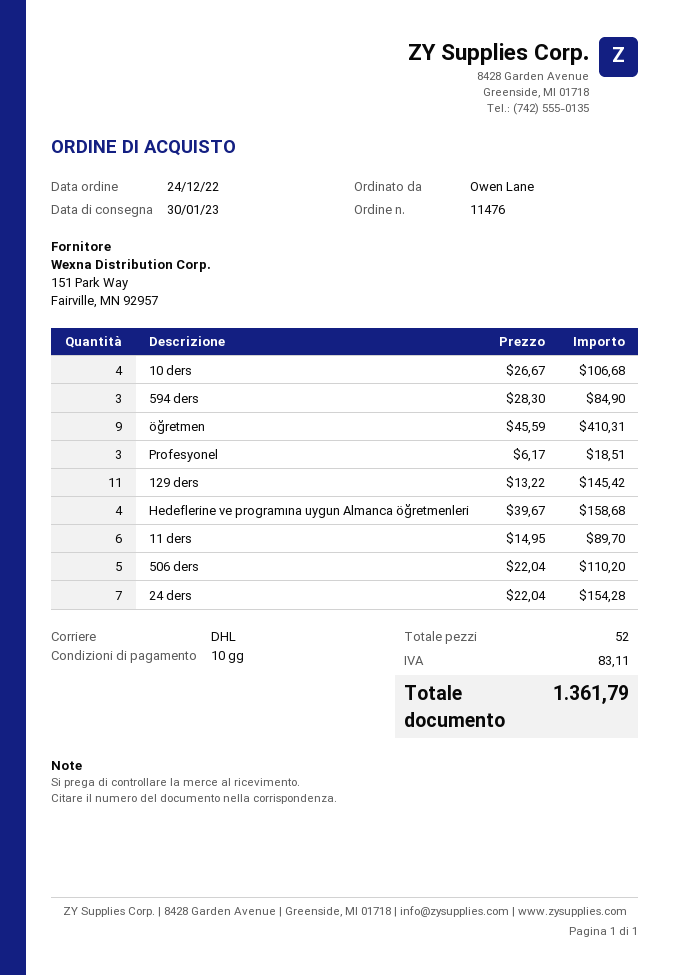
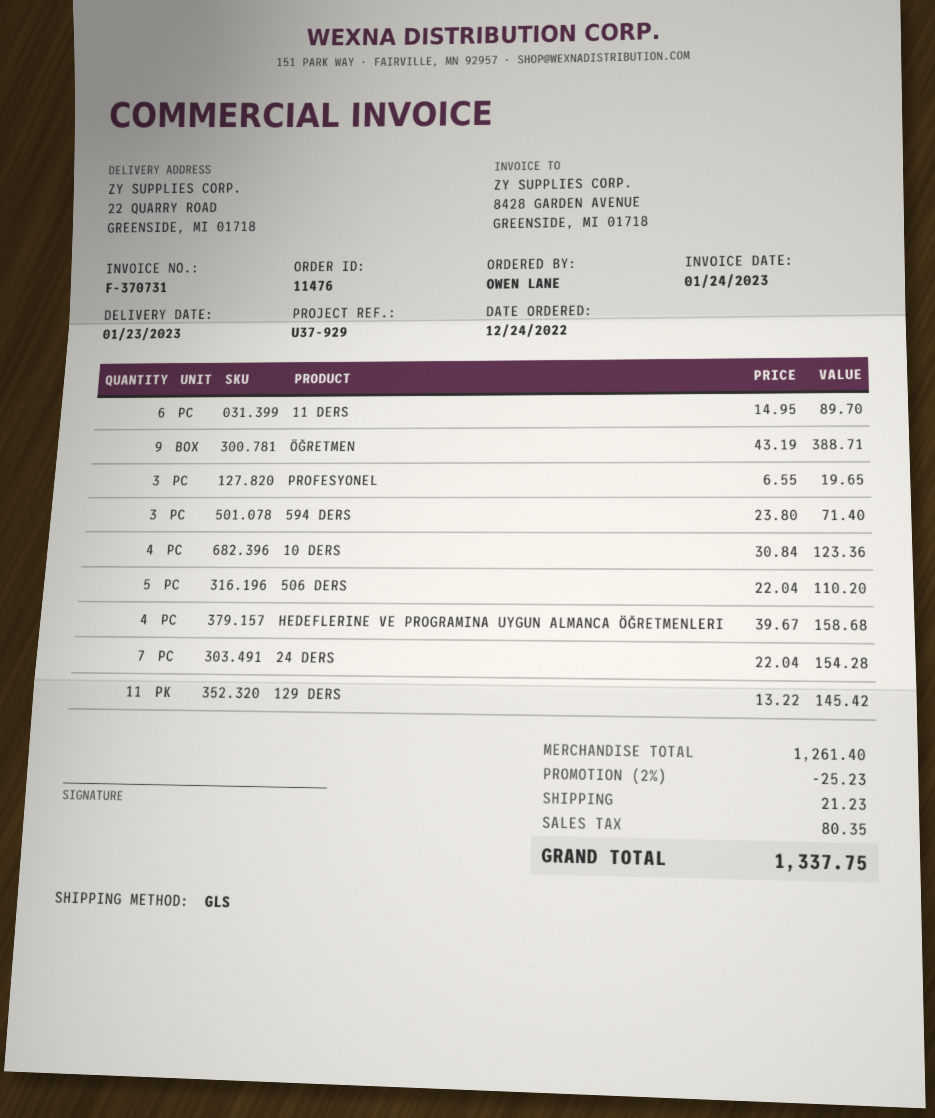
delivery date: 2023-01-30 -> 2023-01-23
shipping method: DHL -> GLS
10 ders: 4 x 26.67 = 106.68 -> 4 x 30.84 = 123.36
594 ders: 3 x 28.30 = 84.90 -> 3 x 23.80 = 71.40
öğretmen: 9 x 45.59 = 410.31 -> 9 x 43.19 = 388.71
Profesyonel: 3 x 6.17 = 18.51 -> 3 x 6.55 = 19.65
discount: none -> 2% = 25.23
shipping: none -> 21.23
tax: 83.11 -> 80.35
total: 1361.79 -> 1337.75

